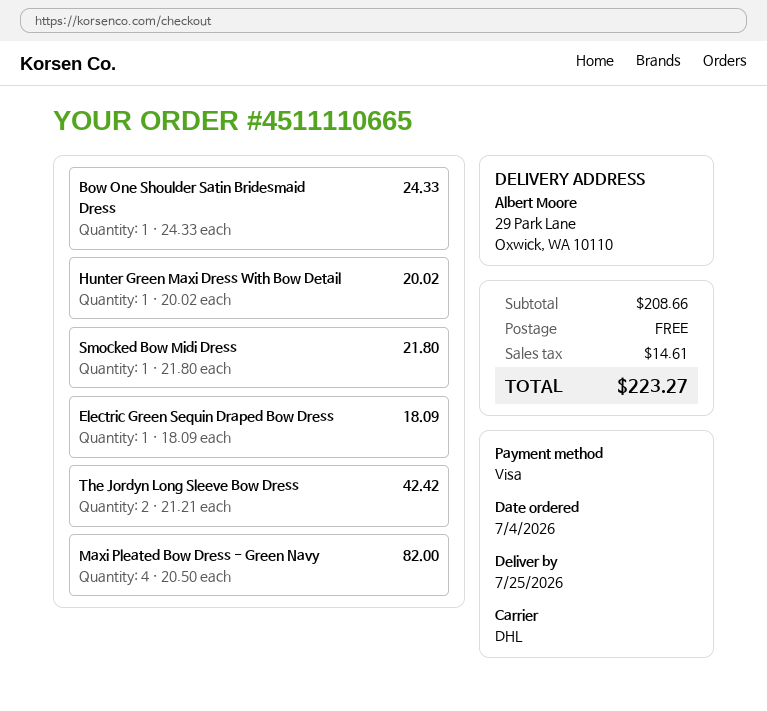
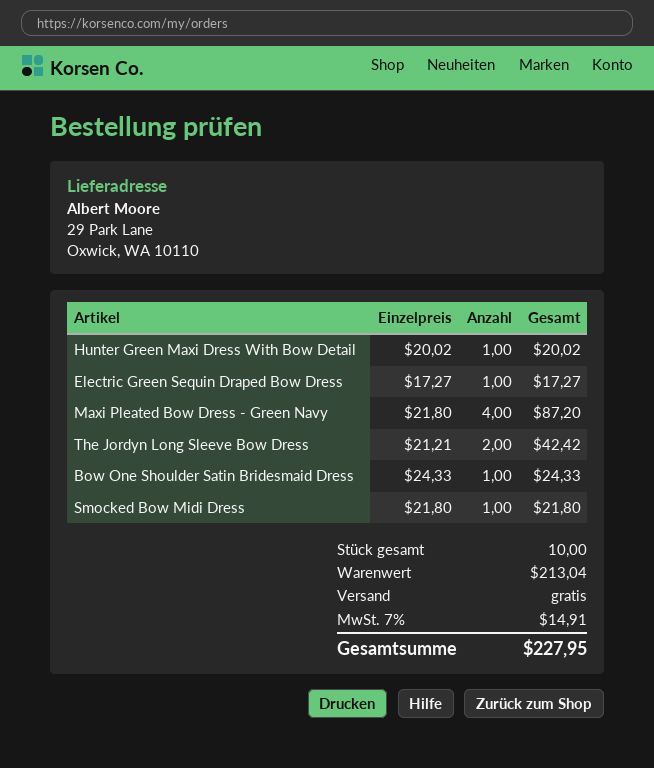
Electric Green Sequin Draped Bow Dress: 1 x 18.09 = 18.09 -> 1 x 17.27 = 17.27
Maxi Pleated Bow Dress - Green Navy: 4 x 20.50 = 82.00 -> 4 x 21.80 = 87.20
subtotal: 208.66 -> 213.04
tax: 14.61 -> 14.91
total: 223.27 -> 227.95

